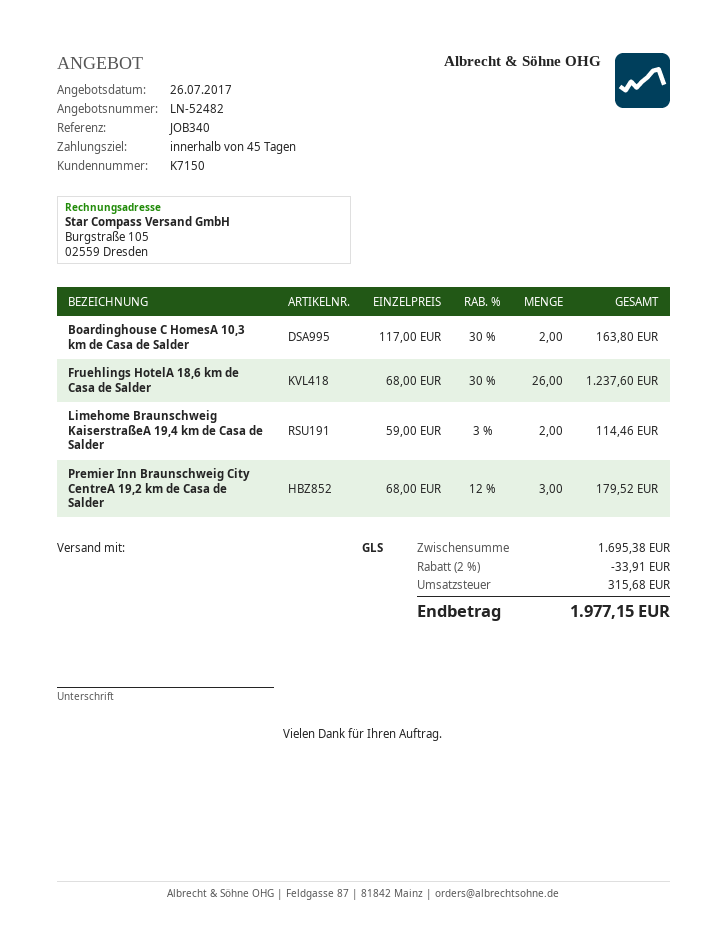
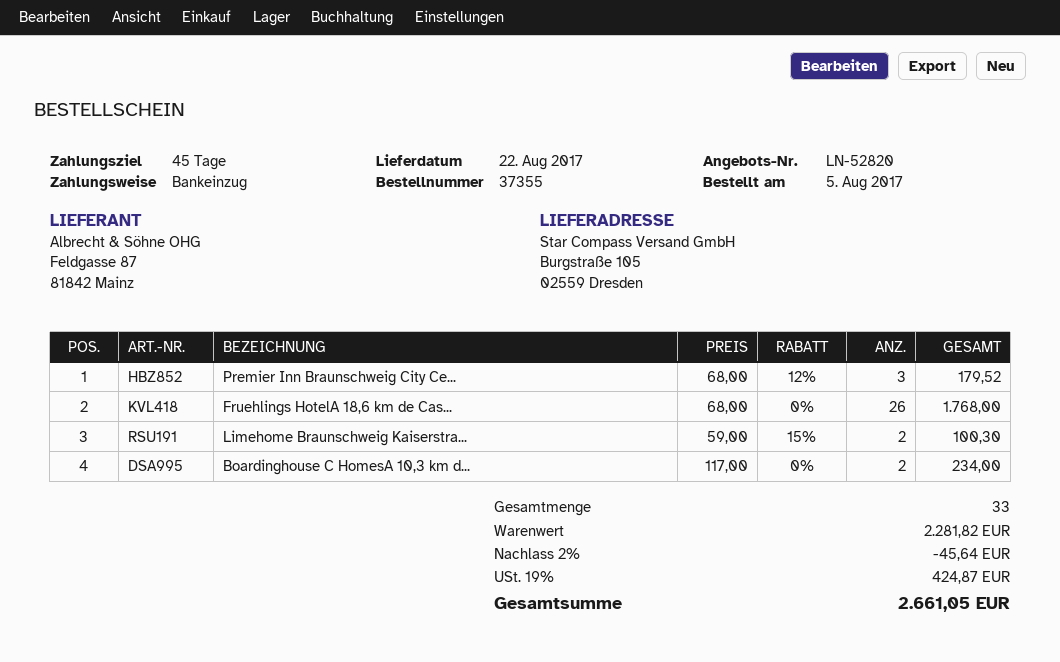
quote number: LN-52482 -> LN-52820
Boardinghouse C HomesA 10,3 km de Casa de Salder: 2 x 117.00 - 30% = 163.80 -> 2 x 117.00 = 234.00
Fruehlings HotelA 18,6 km de Casa de Salder: 26 x 68.00 - 30% = 1237.60 -> 26 x 68.00 = 1768.00
Limehome Braunschweig KaiserstraßeA 19,4 km de Casa de Salder: 2 x 59.00 - 3% = 114.46 -> 2 x 59.00 - 15% = 100.30
subtotal: 1695.38 -> 2281.82
discount: 2% = 33.91 -> 2% = 45.64
tax: 315.68 -> 424.87
total: 1977.15 -> 2661.05

